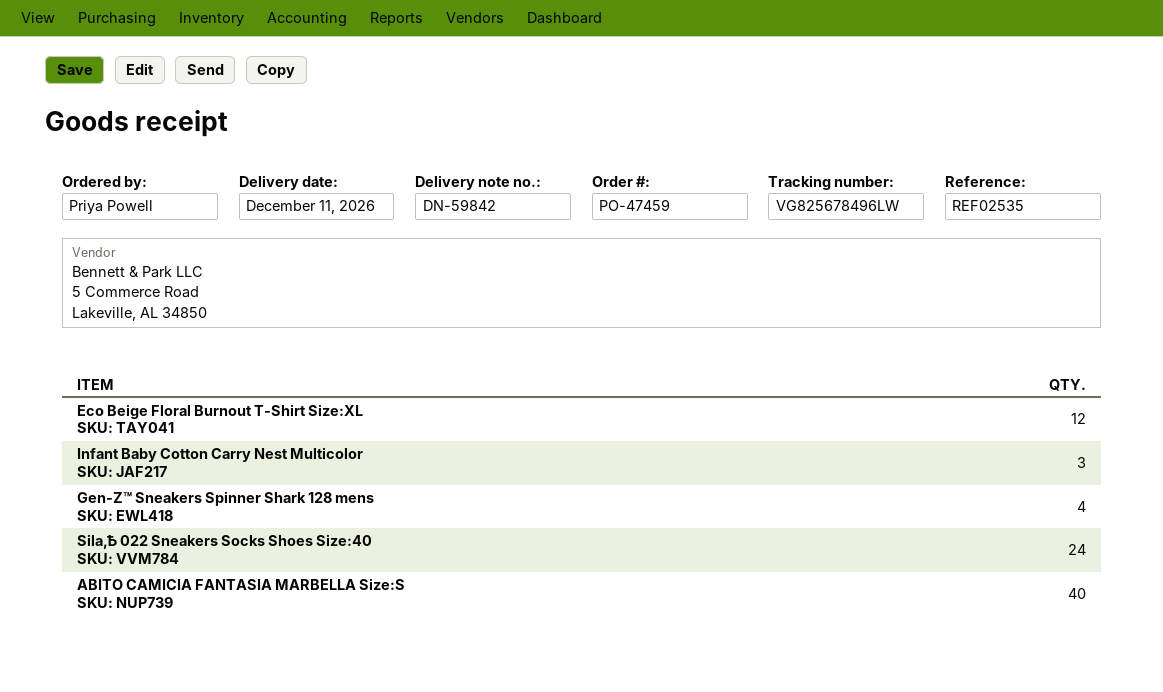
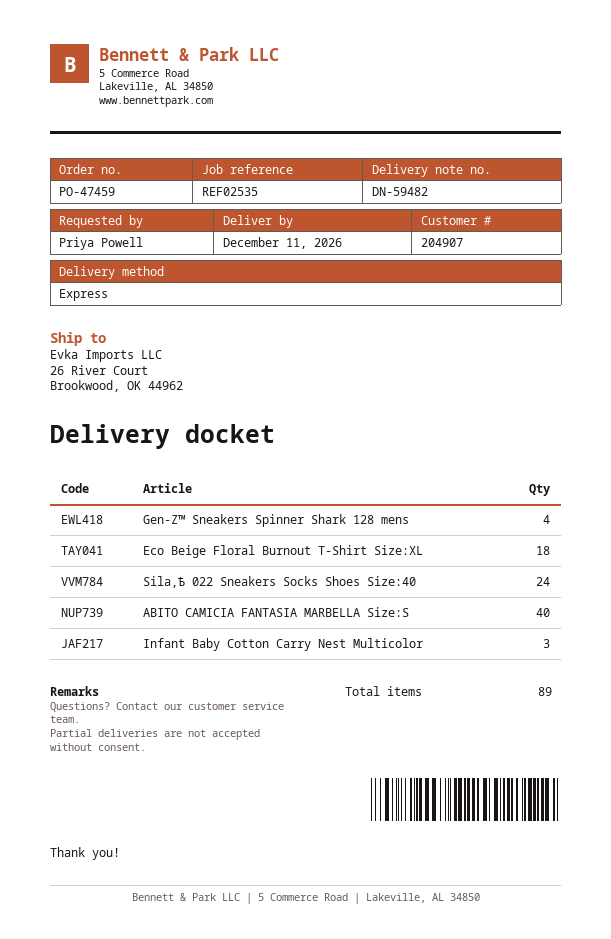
delivery note number: DN-59842 -> DN-59482
Eco Beige Floral Burnout T-Shirt Size:XL: 12 -> 18

